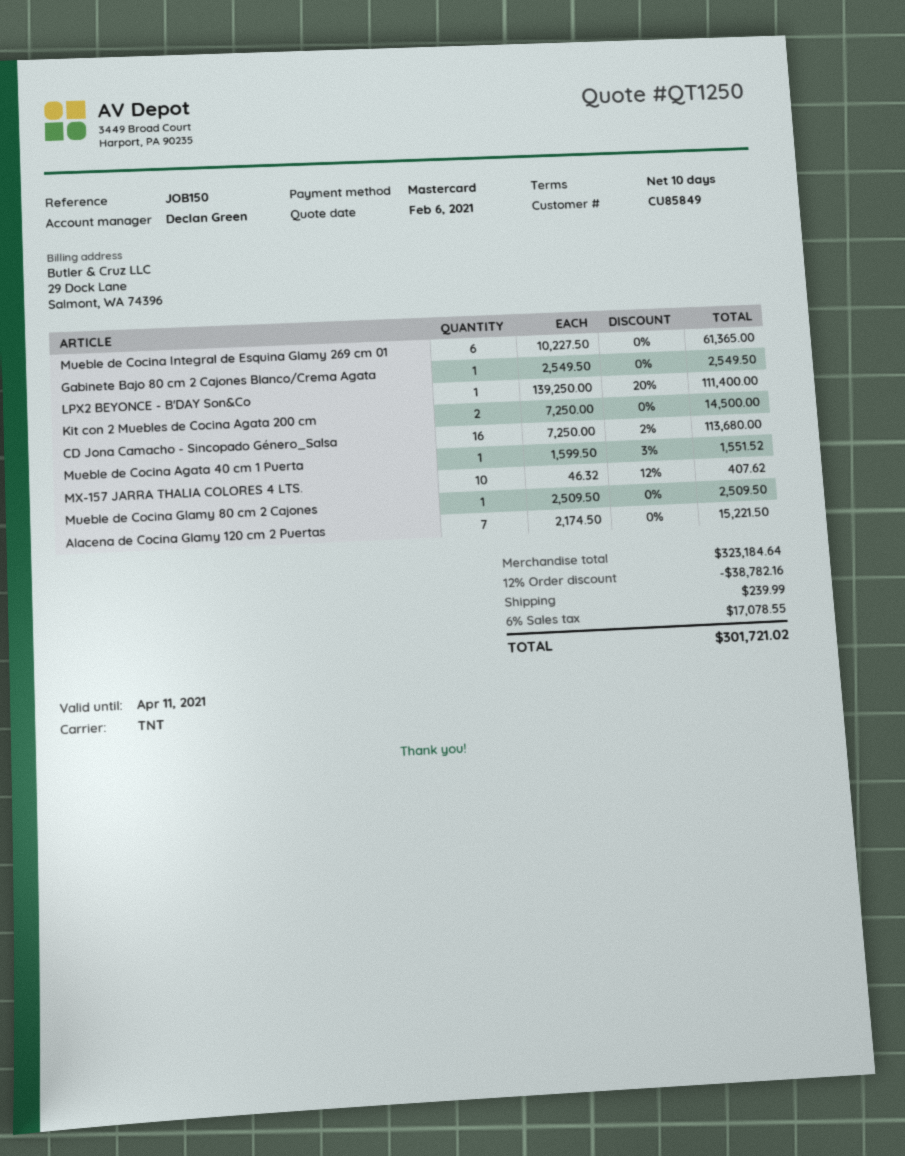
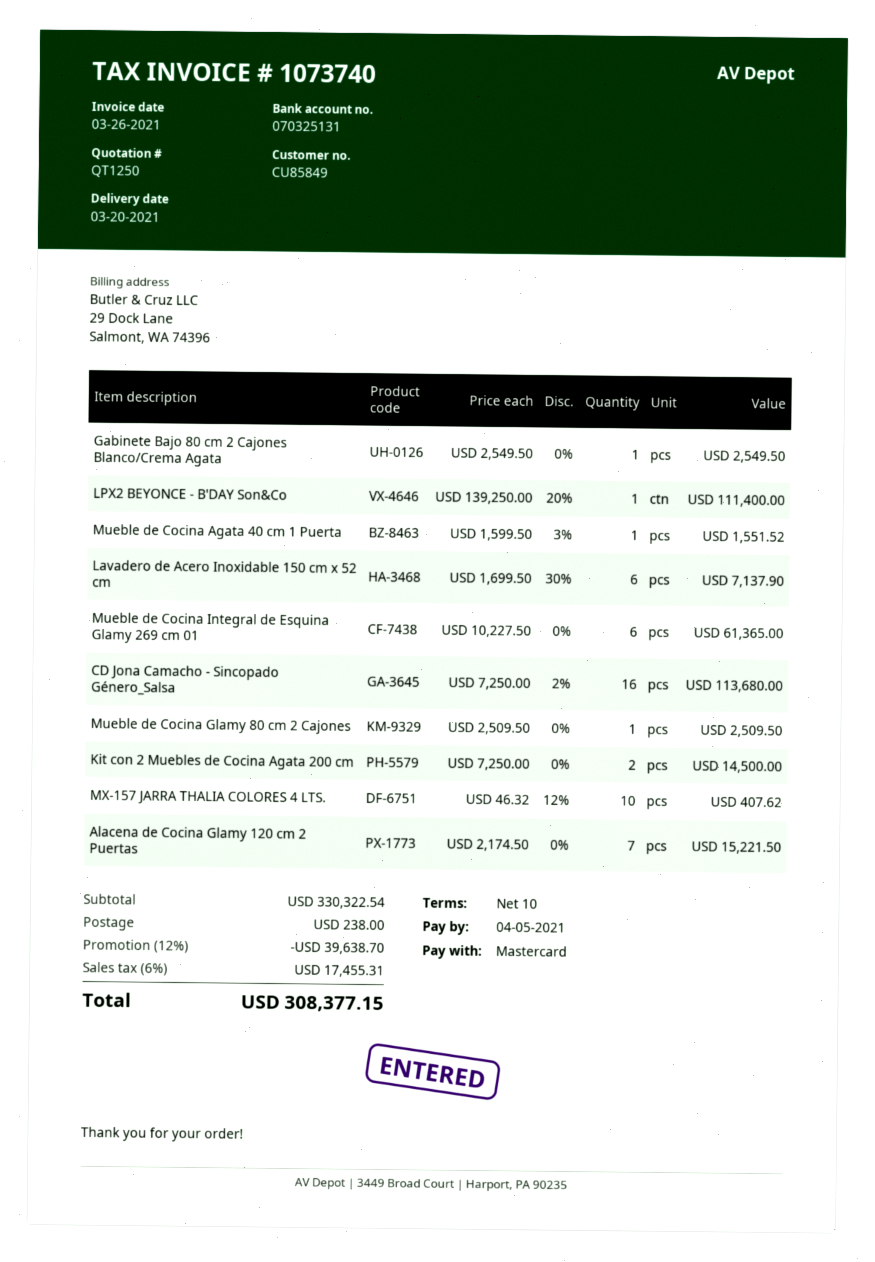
Lavadero de Acero Inoxidable 150 cm x 52 cm: none -> 6 x 1699.50 - 30% = 7137.90
subtotal: 323184.64 -> 330322.54
discount: 12% = 38782.16 -> 12% = 39638.70
shipping: 239.99 -> 238.00
tax: 6% = 17078.55 -> 6% = 17455.31
total: 301721.02 -> 308377.15

